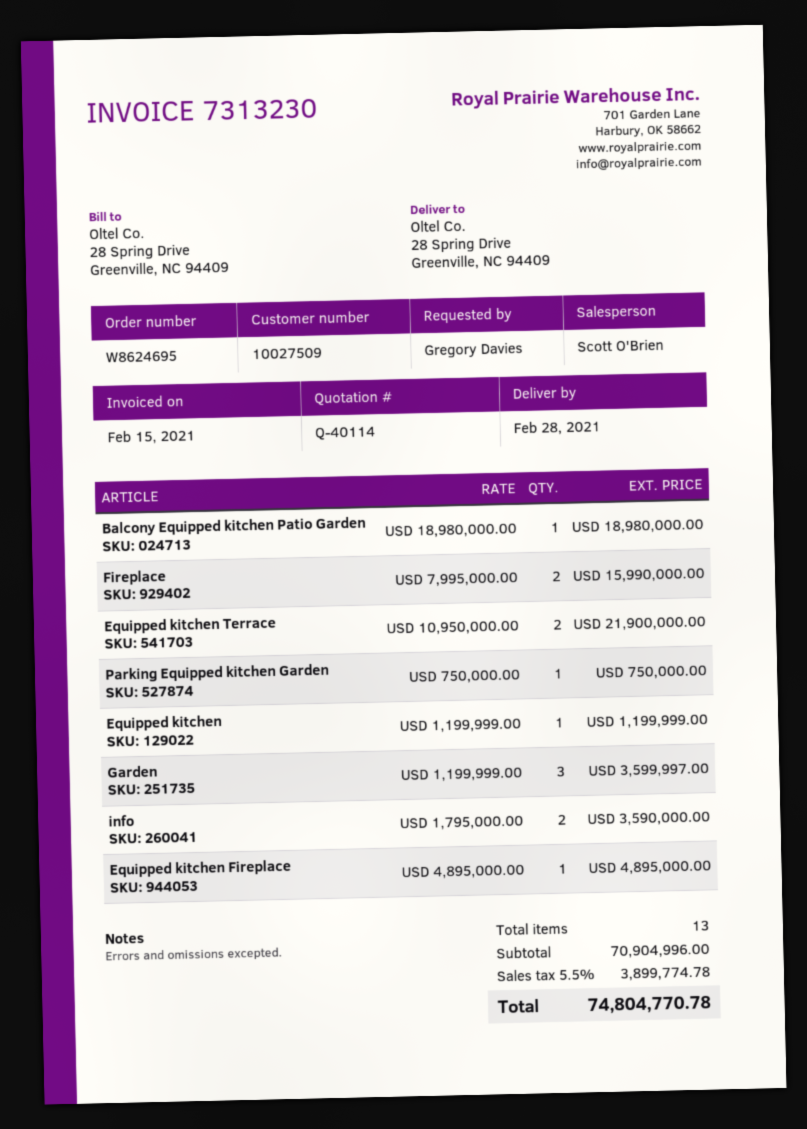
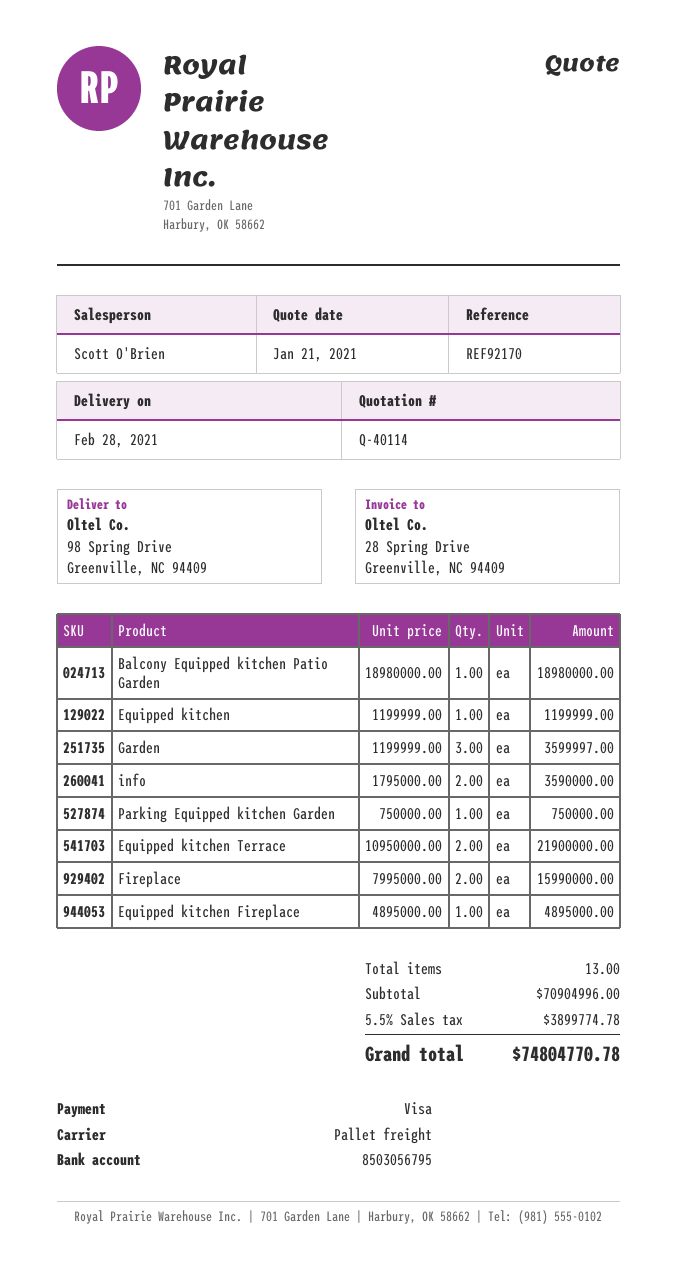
ship to: 28 Spring Drive, Greenville, NC 94409 -> 98 Spring Drive, Greenville, NC 94409

